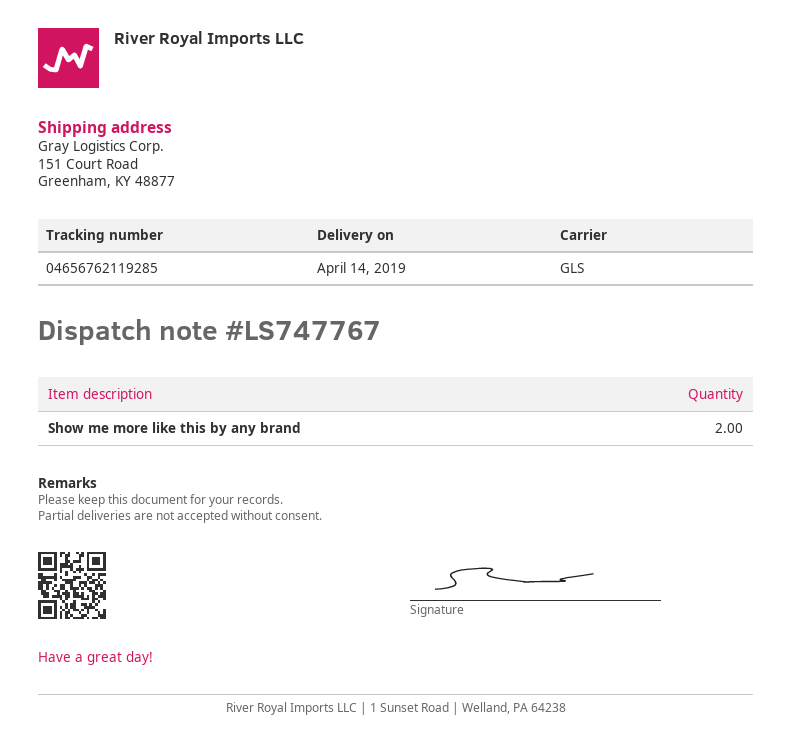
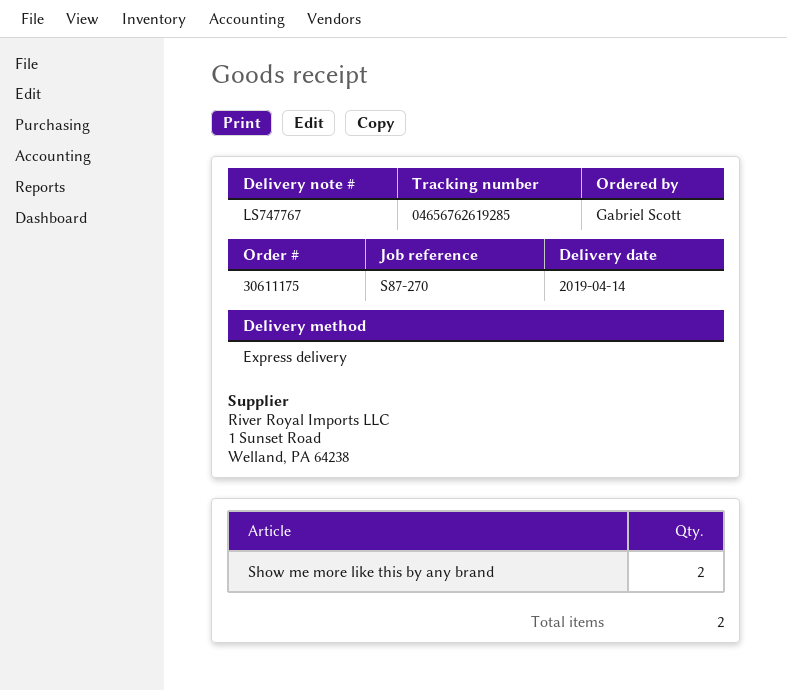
shipping method: GLS -> express
tracking number: 04656762119285 -> 04656762619285

